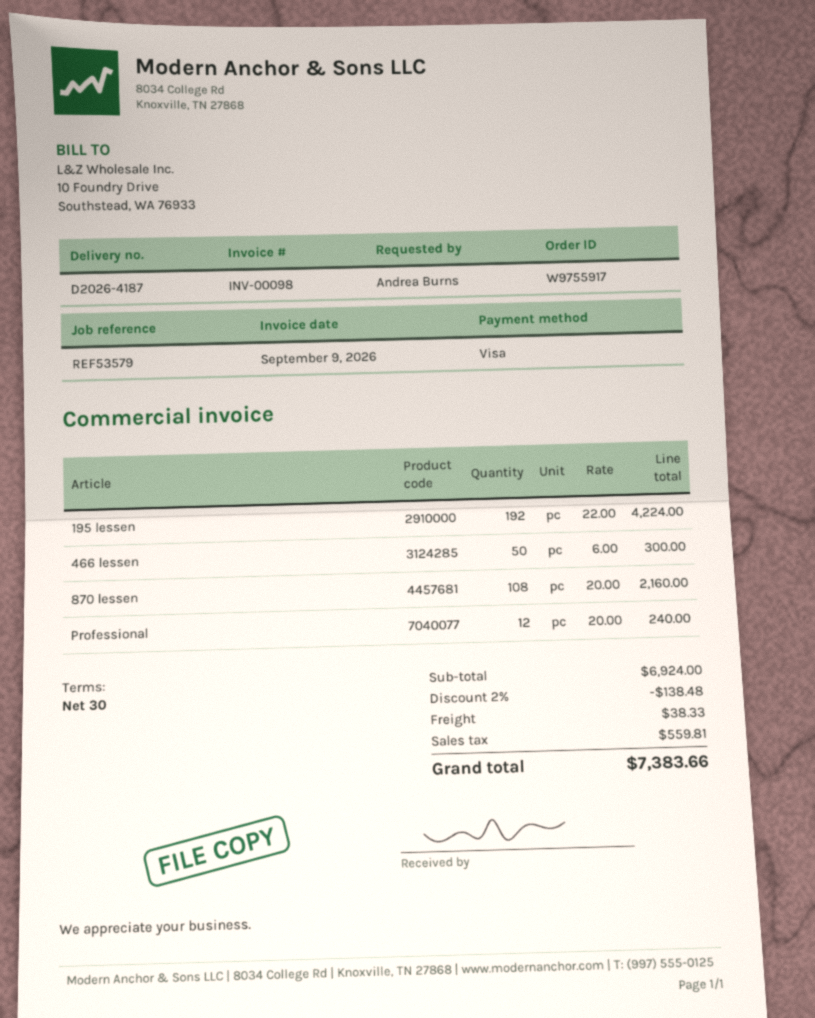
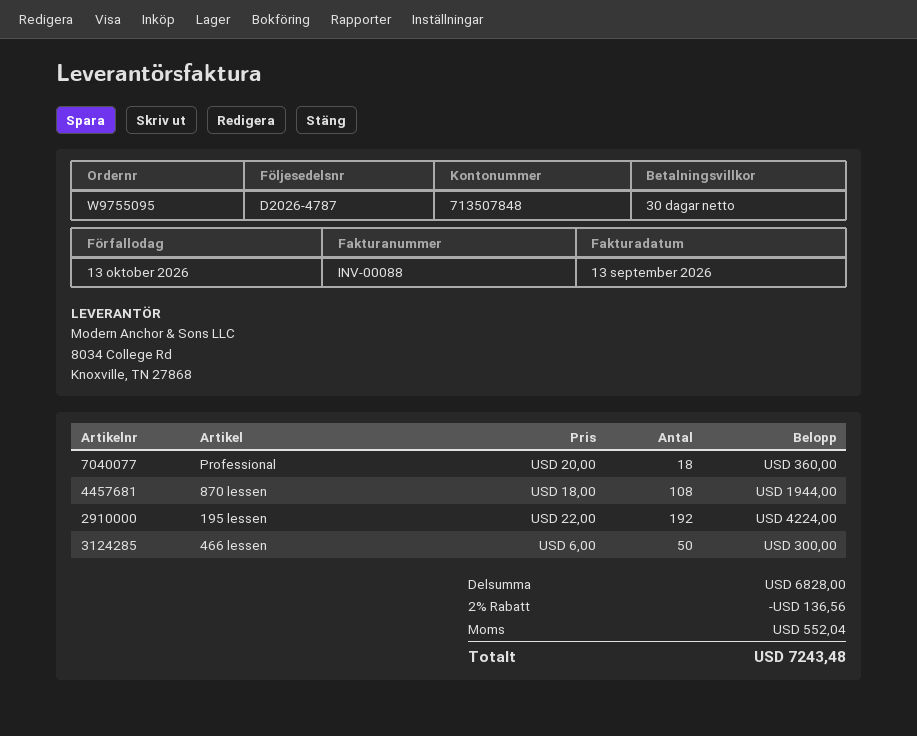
order number: W9755917 -> W9755095
delivery note number: D2026-4187 -> D2026-4787
invoice number: INV-00098 -> INV-00088
invoice date: 2026-09-09 -> 2026-09-13
870 lessen: 108 x 20.00 = 2160.00 -> 108 x 18.00 = 1944.00
Professional: 12 x 20.00 = 240.00 -> 18 x 20.00 = 360.00
subtotal: 6924.00 -> 6828.00
discount: 2% = 138.48 -> 2% = 136.56
shipping: 38.33 -> none
tax: 559.81 -> 552.04
total: 7383.66 -> 7243.48

